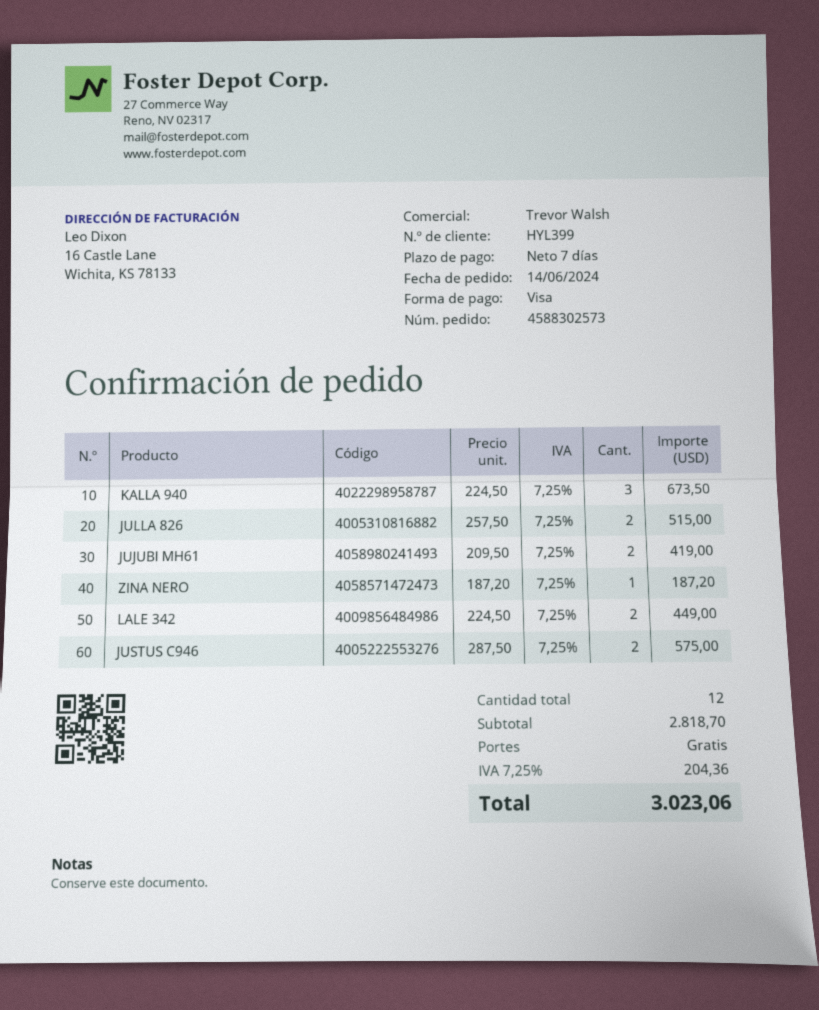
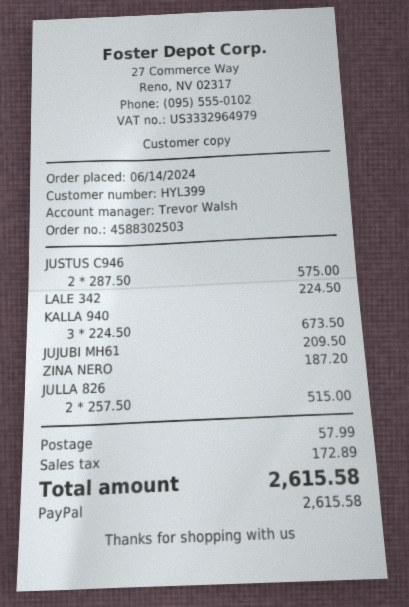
order number: 4588302573 -> 4588302503
payment method: Visa -> PayPal
JUJUBI MH61: 2 x 209.50 = 419.00 -> 1 x 209.50 = 209.50
LALE 342: 2 x 224.50 = 449.00 -> 1 x 224.50 = 224.50
shipping: 0.00 -> 57.99
tax: 204.36 -> 172.89
total: 3023.06 -> 2615.58

